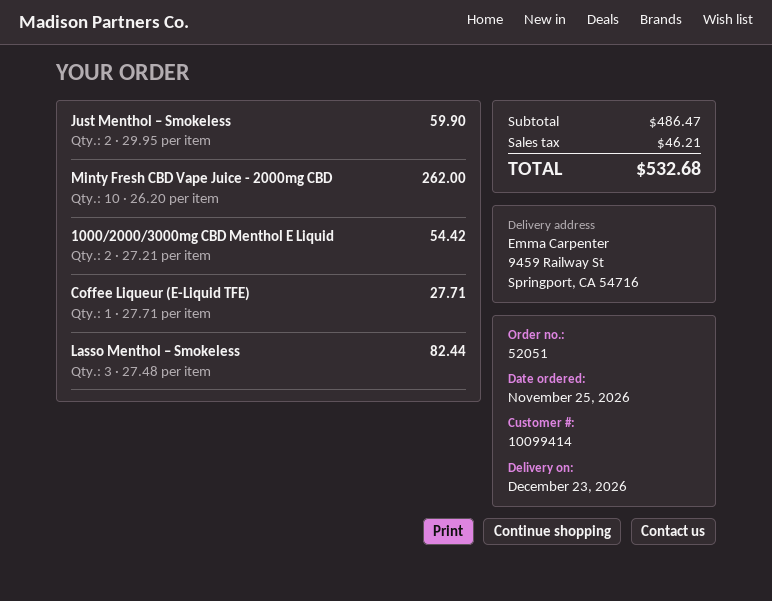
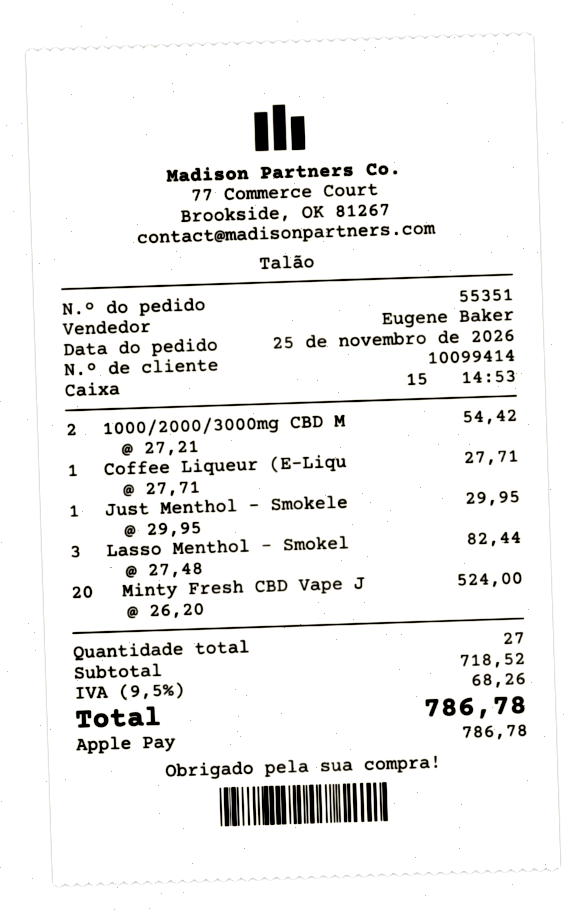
order number: 52051 -> 55351
Just Menthol – Smokeless: 2 x 29.95 = 59.90 -> 1 x 29.95 = 29.95
Minty Fresh CBD Vape Juice - 2000mg CBD: 10 x 26.20 = 262.00 -> 20 x 26.20 = 524.00
subtotal: 486.47 -> 718.52
tax: 46.21 -> 68.26
total: 532.68 -> 786.78

